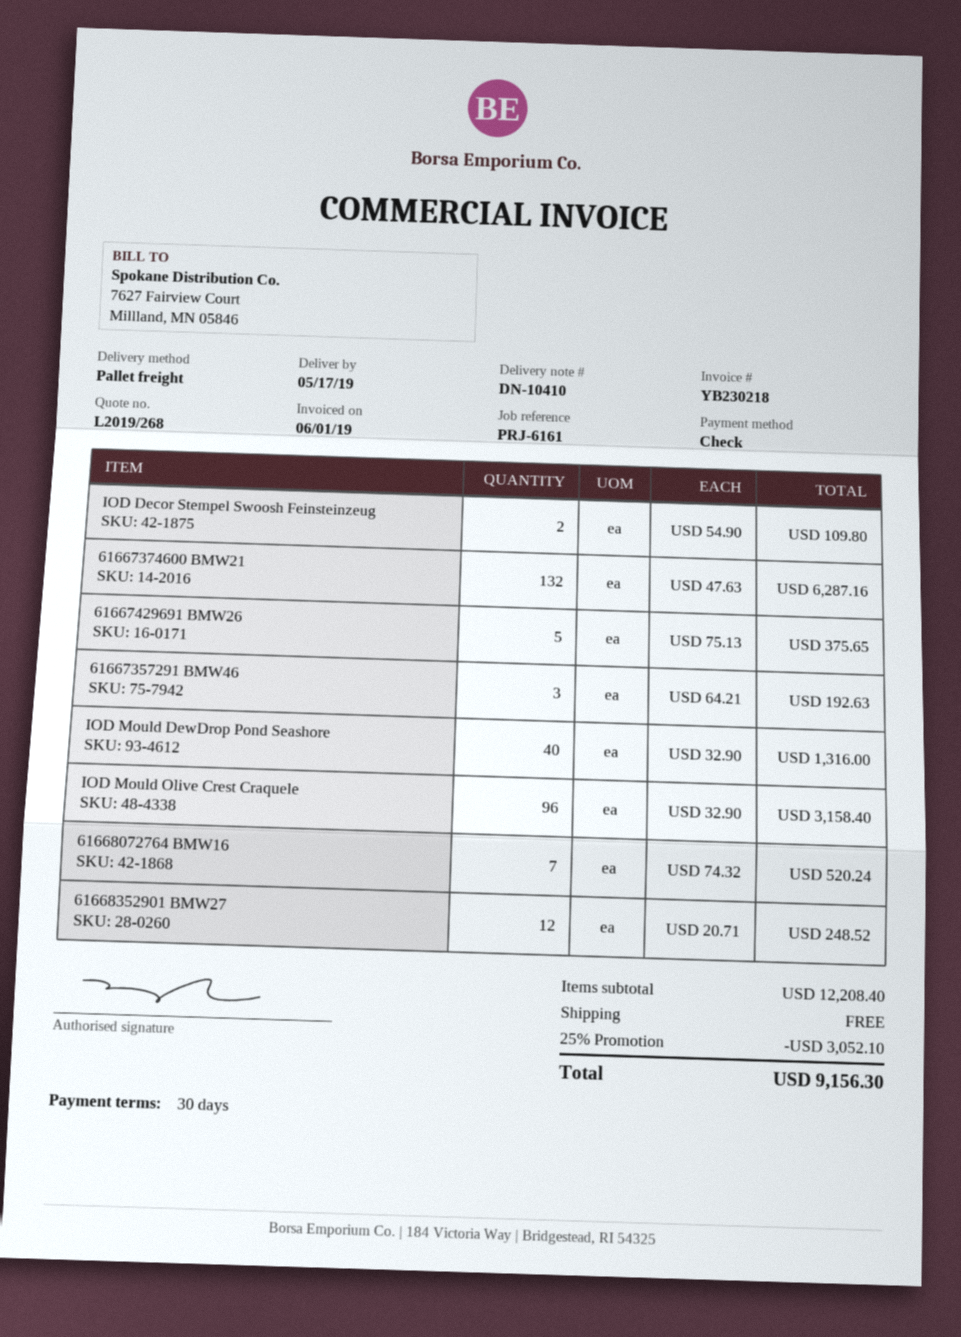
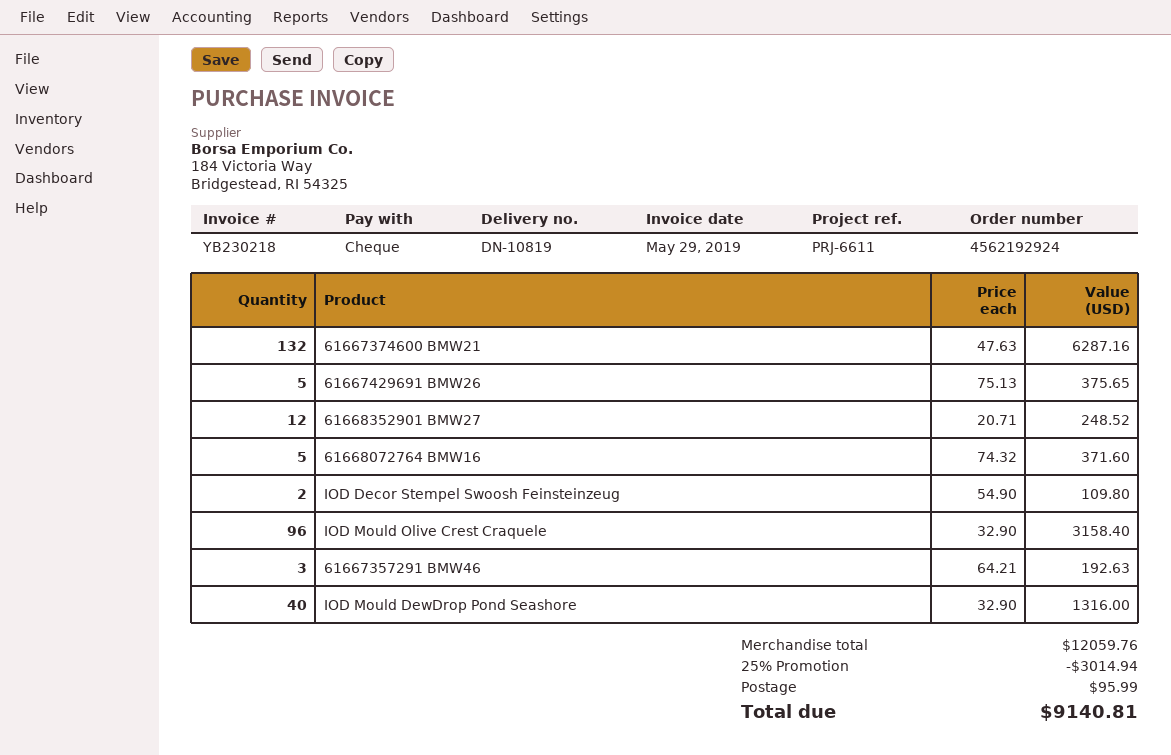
delivery note number: DN-10410 -> DN-10819
invoice date: 2019-06-01 -> 2019-05-29
reference: PRJ-6161 -> PRJ-6611
61668072764 BMW16: 7 x 74.32 = 520.24 -> 5 x 74.32 = 371.60
subtotal: 12208.40 -> 12059.76
discount: 25% = 3052.10 -> 25% = 3014.94
shipping: 0.00 -> 95.99
total: 9156.30 -> 9140.81

